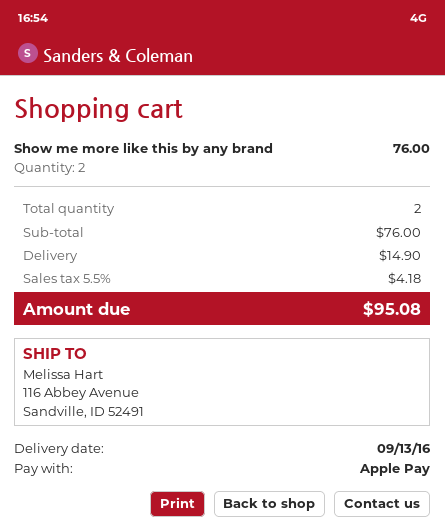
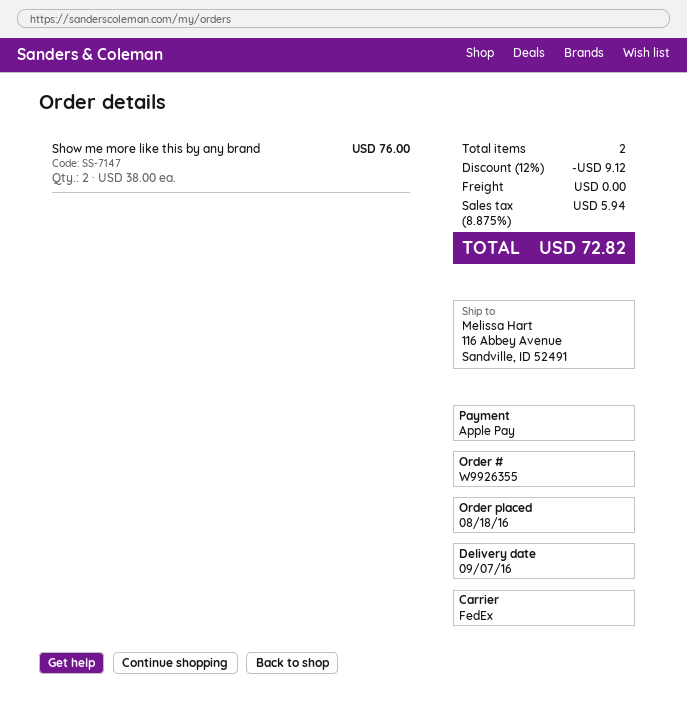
delivery date: 2016-09-13 -> 2016-09-07
discount: none -> 12% = 9.12
shipping: 14.90 -> 0.00
tax: 5.5% = 4.18 -> 8.875% = 5.94
total: 95.08 -> 72.82

